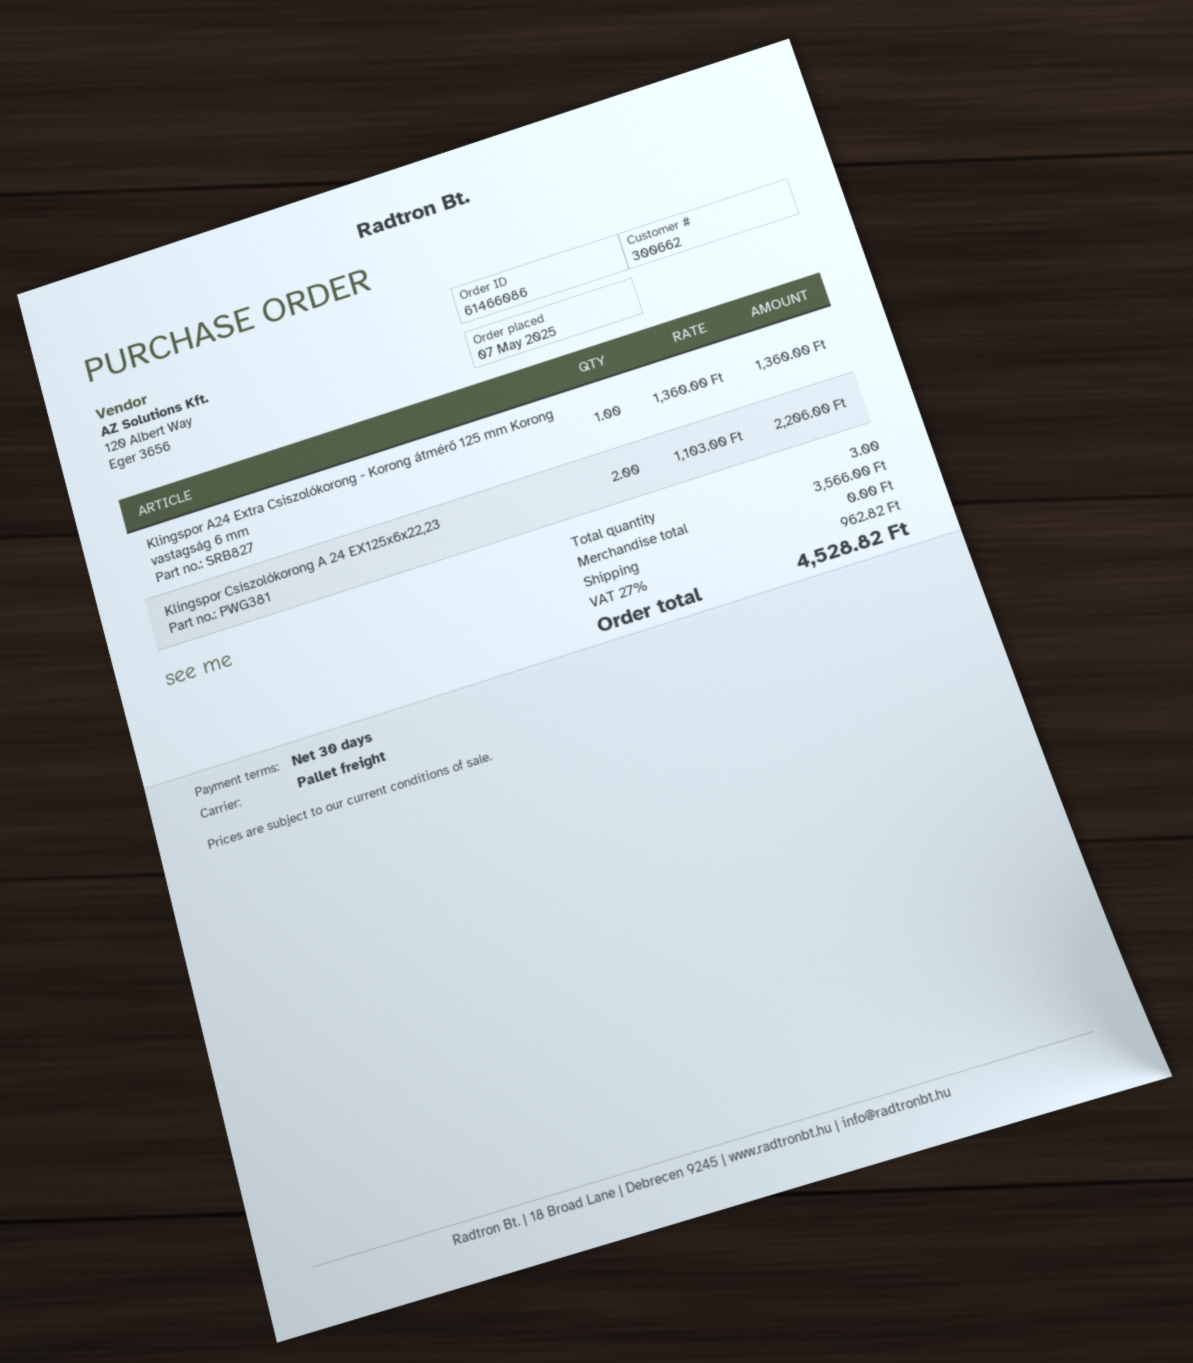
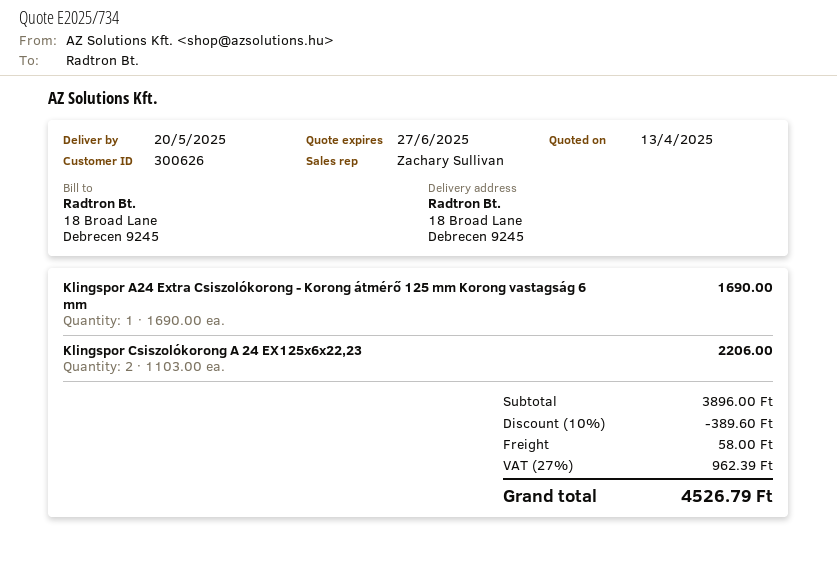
customer number: 300662 -> 300626
Klingspor A24 Extra Csiszolókorong - Korong átmérő 125 mm Korong vastagság 6 mm: 1 x 1360.00 = 1360.00 -> 1 x 1690.00 = 1690.00
subtotal: 3566.00 -> 3896.00
discount: none -> 10% = 389.60
shipping: 0.00 -> 58.00
tax: 27% = 962.82 -> 27% = 962.39
total: 4528.82 -> 4526.79

